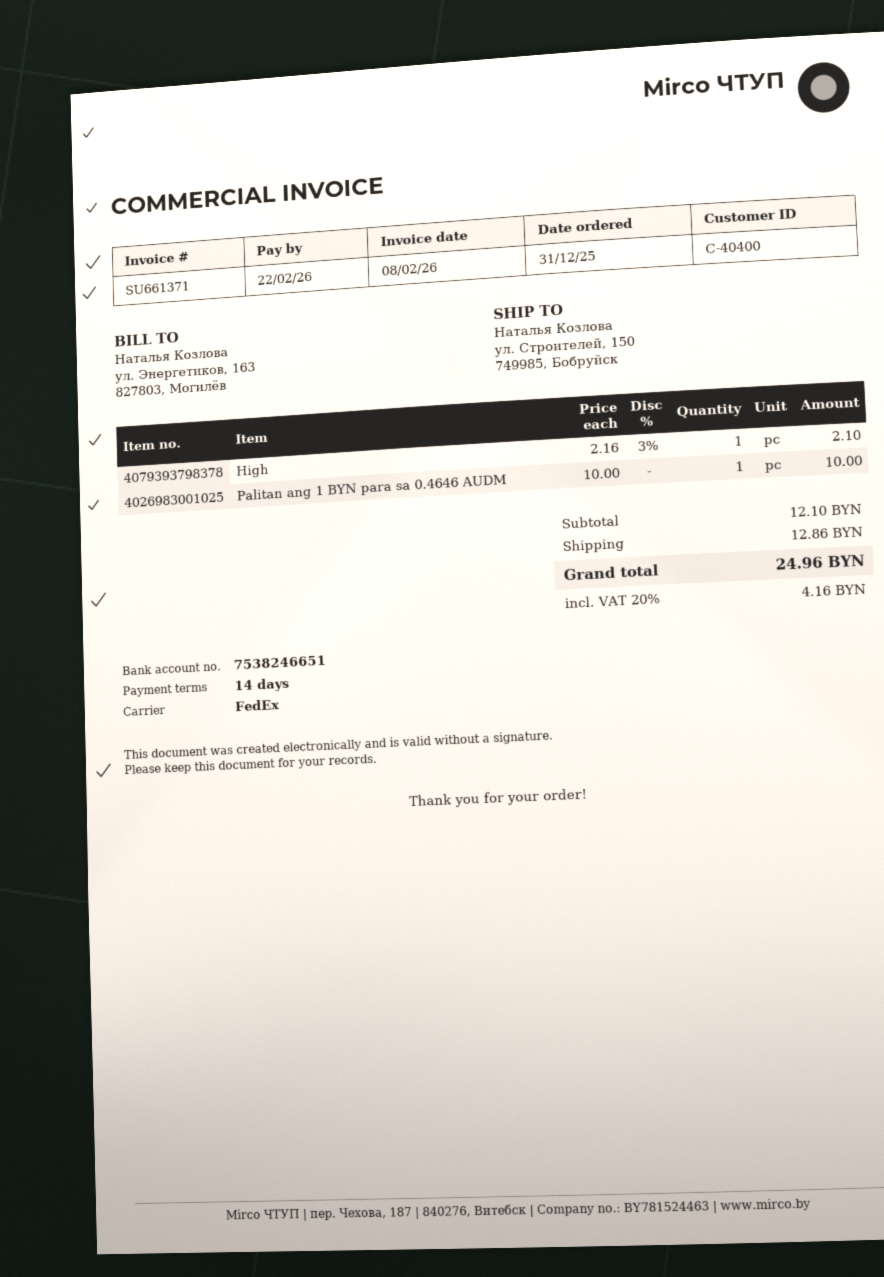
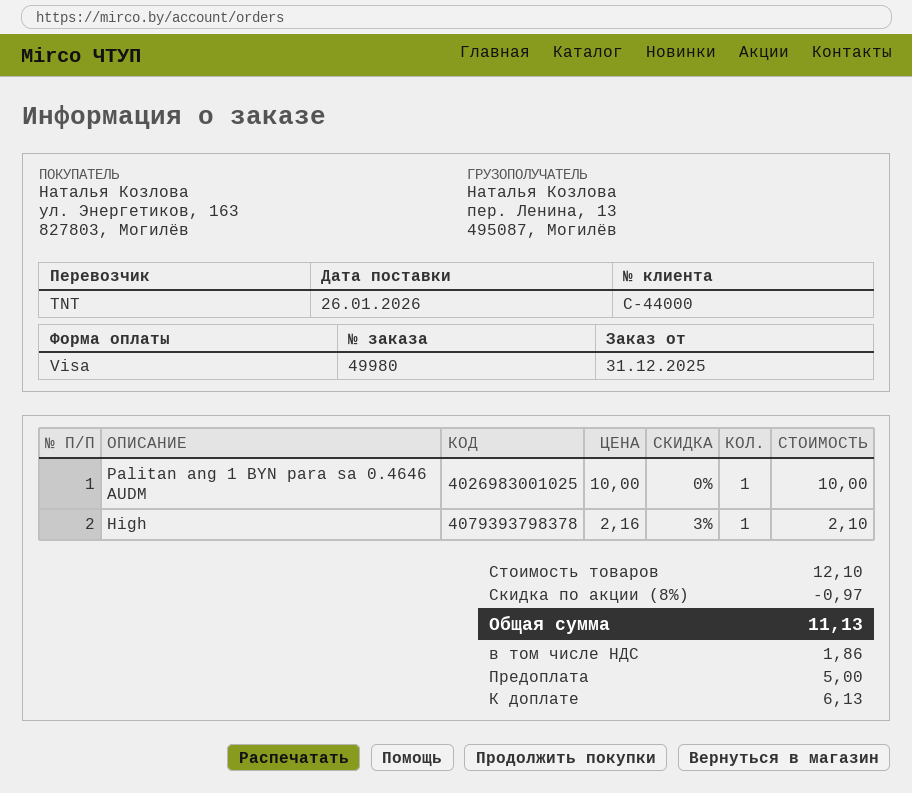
customer number: C-40400 -> C-44000
shipping method: FedEx -> TNT
ship to: ул. Строителей, 150, 749985, Бобруйск -> пер. Ленина, 13, 495087, Могилёв
discount: none -> 8% = 0.97
shipping: 12.86 -> none
tax: 4.16 -> 1.86
total: 24.96 -> 11.13

